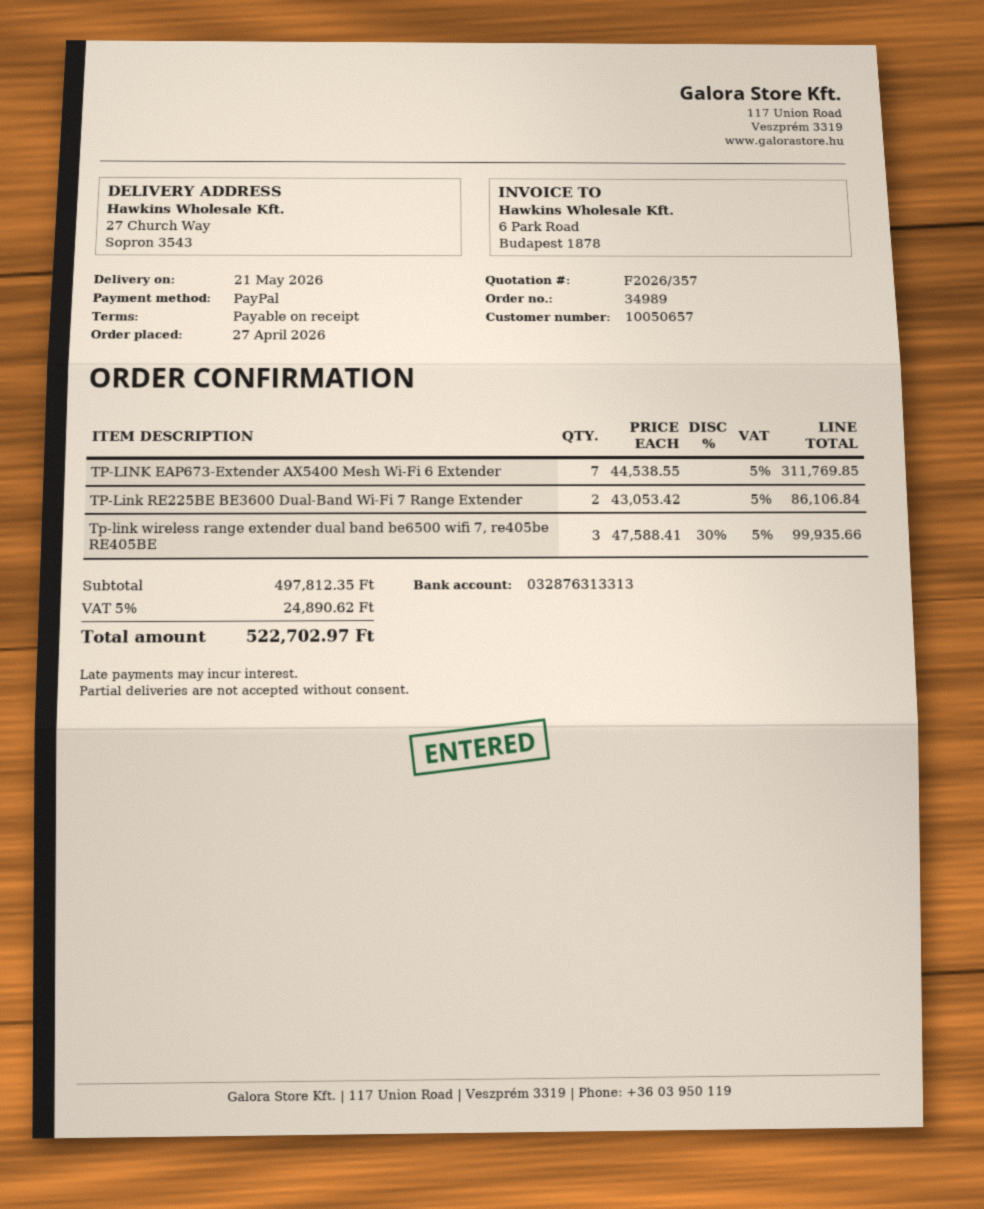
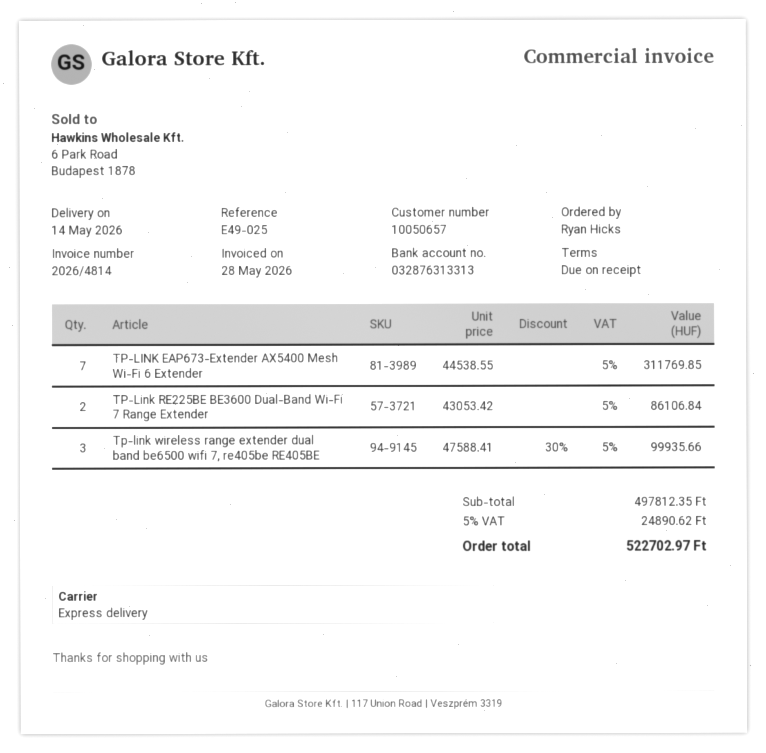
delivery date: 2026-05-21 -> 2026-05-14

